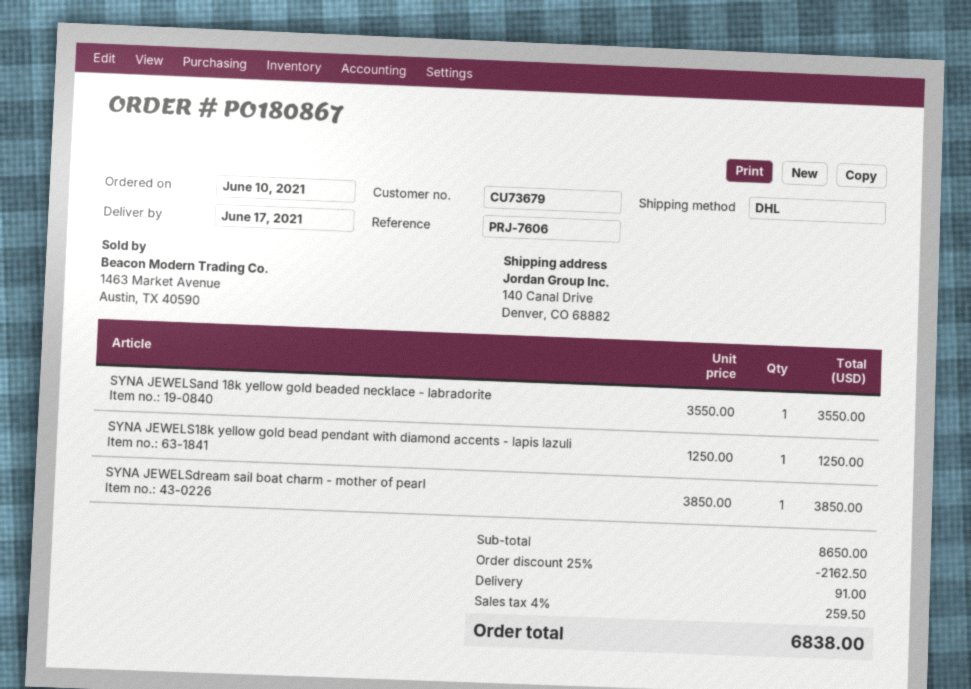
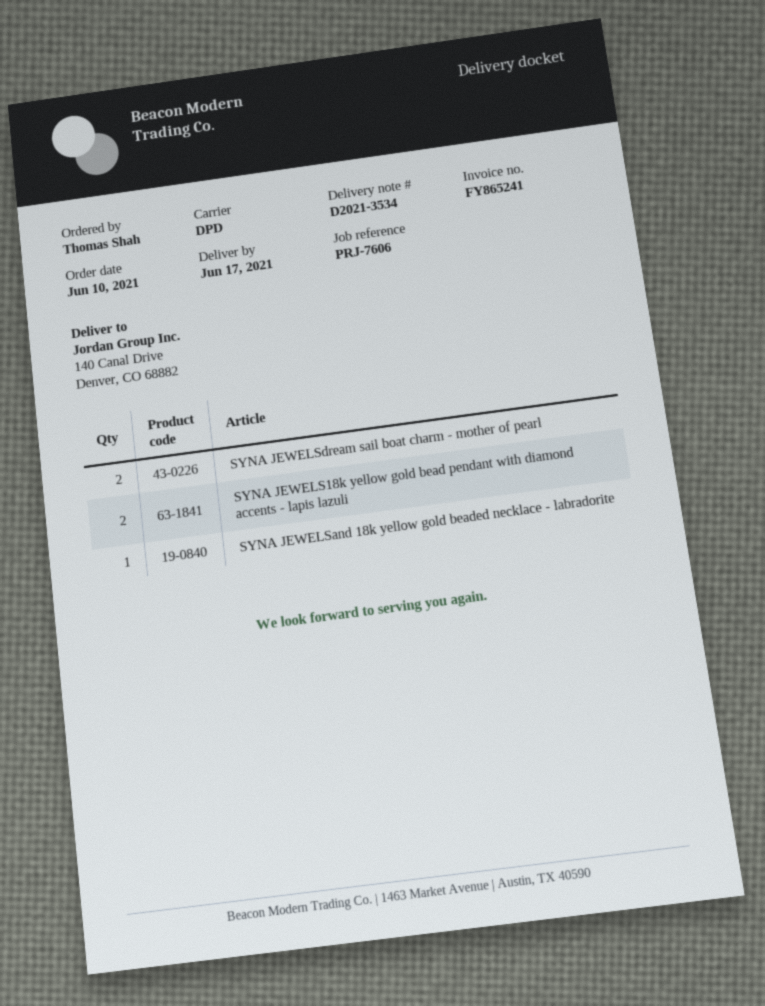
shipping method: DHL -> DPD
SYNA JEWELS18k yellow gold bead pendant with diamond accents - lapis lazuli: 1 -> 2
SYNA JEWELSdream sail boat charm - mother of pearl: 1 -> 2

